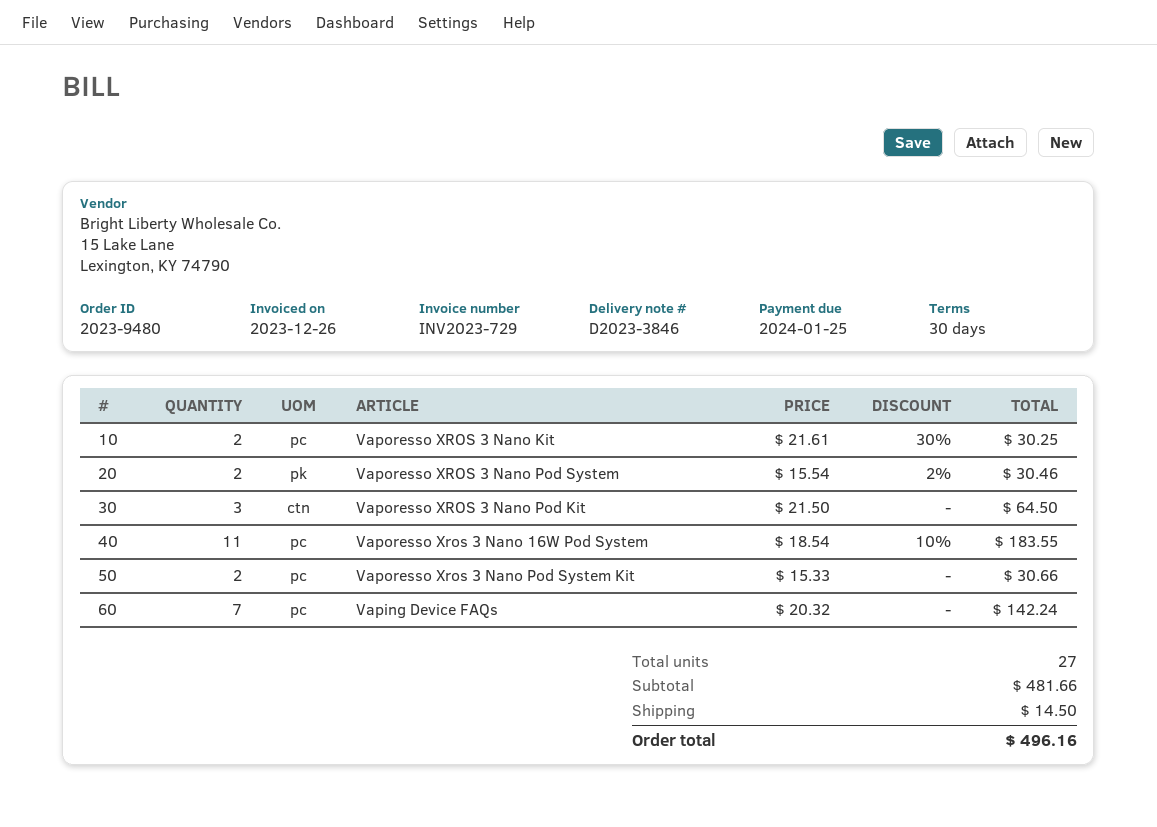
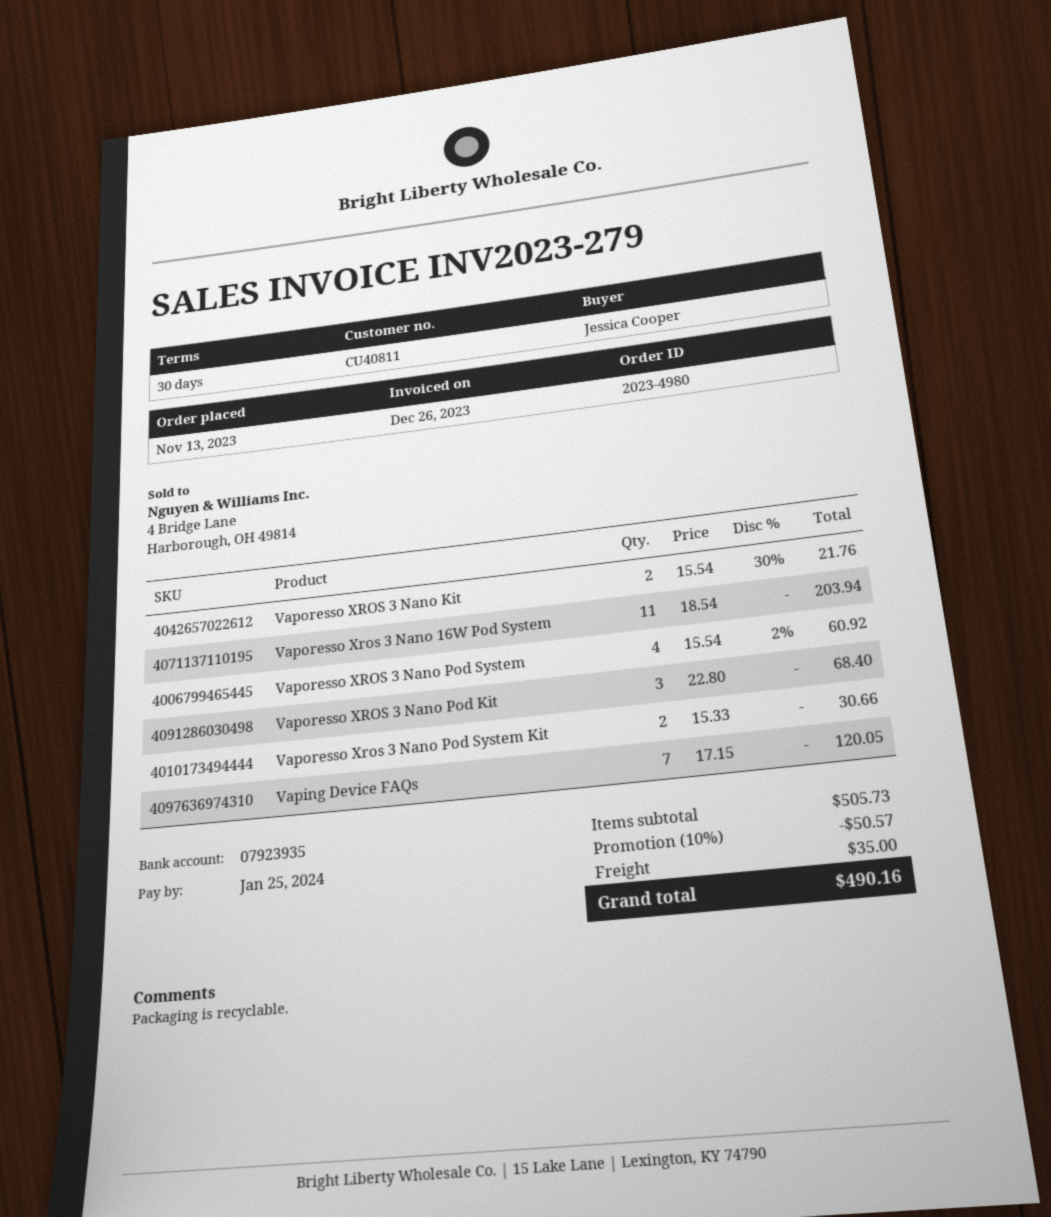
order number: 2023-9480 -> 2023-4980
invoice number: INV2023-729 -> INV2023-279
Vaporesso XROS 3 Nano Kit: 2 x 21.61 - 30% = 30.25 -> 2 x 15.54 - 30% = 21.76
Vaporesso XROS 3 Nano Pod System: 2 x 15.54 - 2% = 30.46 -> 4 x 15.54 - 2% = 60.92
Vaporesso XROS 3 Nano Pod Kit: 3 x 21.50 = 64.50 -> 3 x 22.80 = 68.40
Vaporesso Xros 3 Nano 16W Pod System: 11 x 18.54 - 10% = 183.55 -> 11 x 18.54 = 203.94
Vaping Device FAQs: 7 x 20.32 = 142.24 -> 7 x 17.15 = 120.05
subtotal: 481.66 -> 505.73
discount: none -> 10% = 50.57
shipping: 14.50 -> 35.00
total: 496.16 -> 490.16

